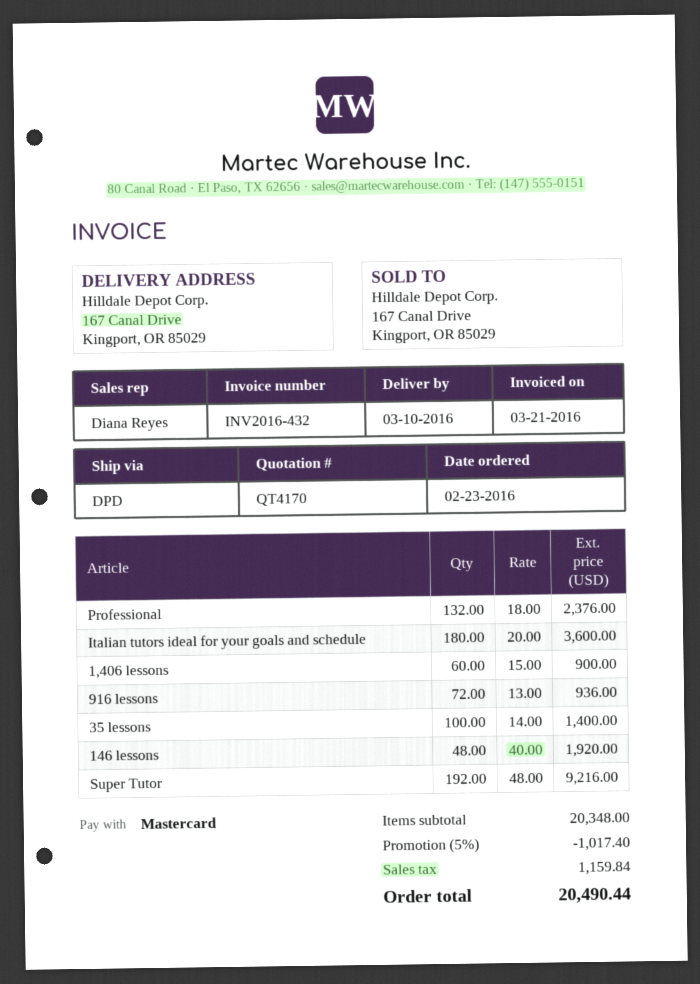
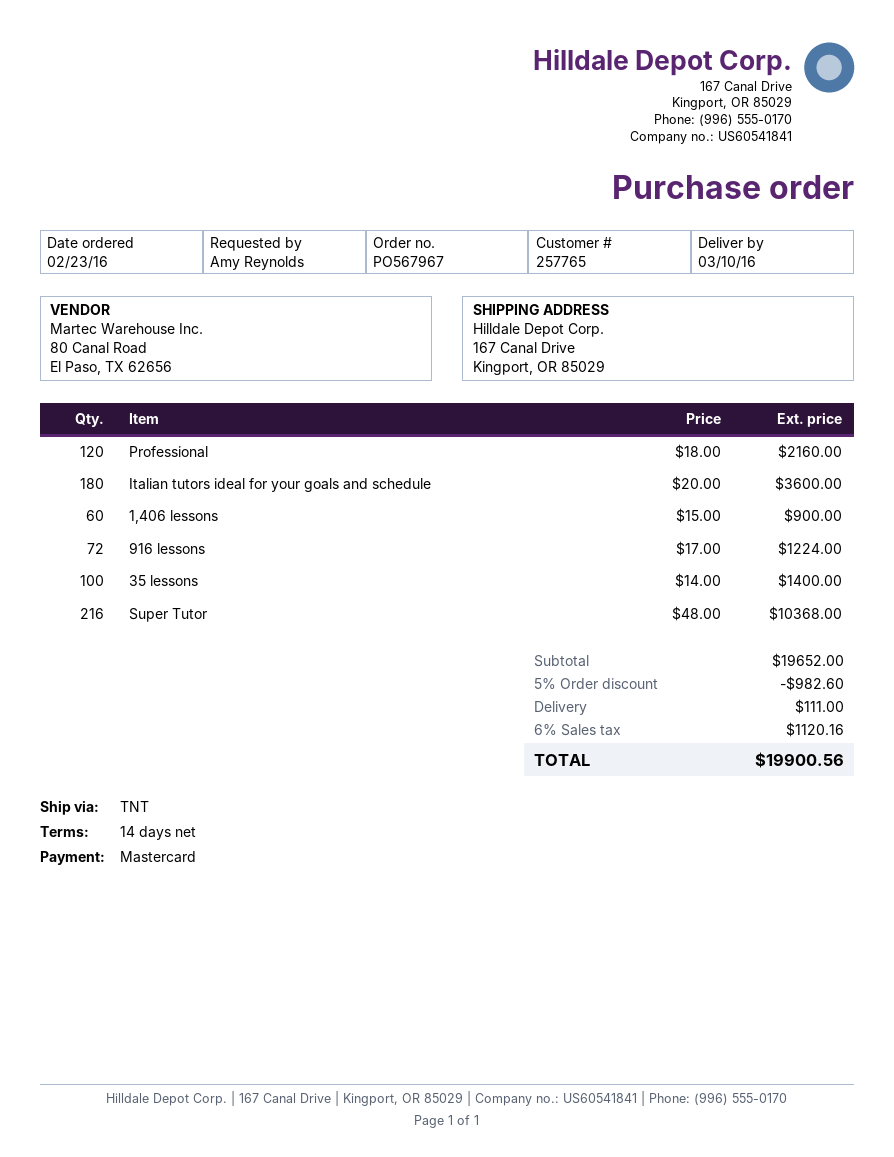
shipping method: DPD -> TNT
Professional: 132 x 18.00 = 2376.00 -> 120 x 18.00 = 2160.00
916 lessons: 72 x 13.00 = 936.00 -> 72 x 17.00 = 1224.00
146 lessons: 48 x 40.00 = 1920.00 -> none
Super Tutor: 192 x 48.00 = 9216.00 -> 216 x 48.00 = 10368.00
subtotal: 20348.00 -> 19652.00
discount: 5% = 1017.40 -> 5% = 982.60
shipping: none -> 111.00
tax: 1159.84 -> 1120.16
total: 20490.44 -> 19900.56

